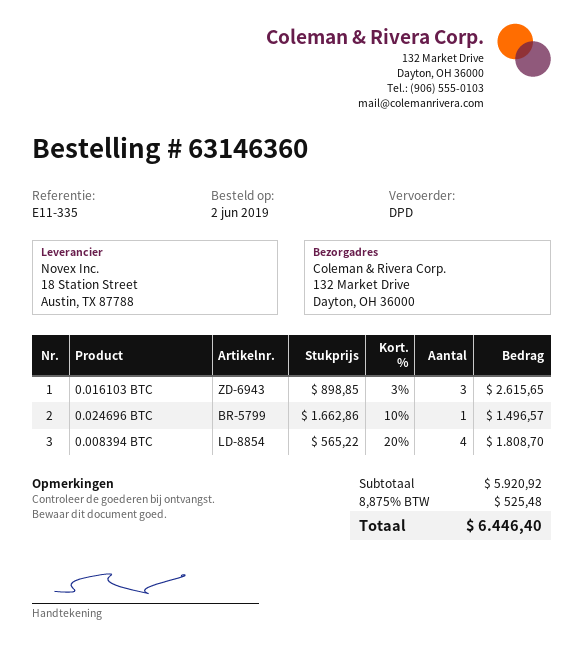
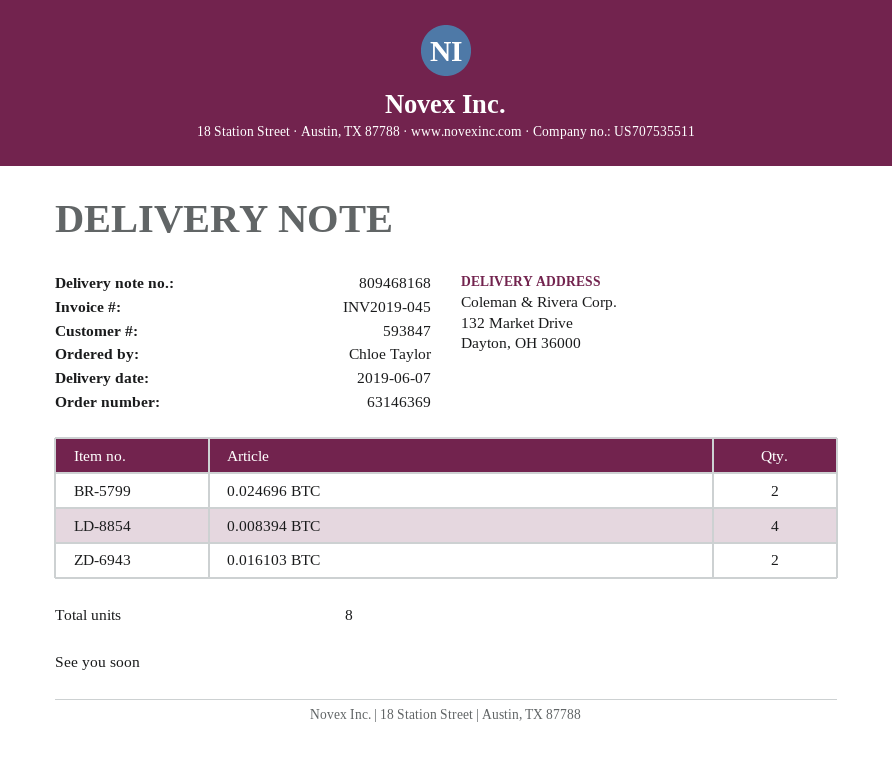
order number: 63146360 -> 63146369
0.016103 BTC: 3 -> 2
0.024696 BTC: 1 -> 2

